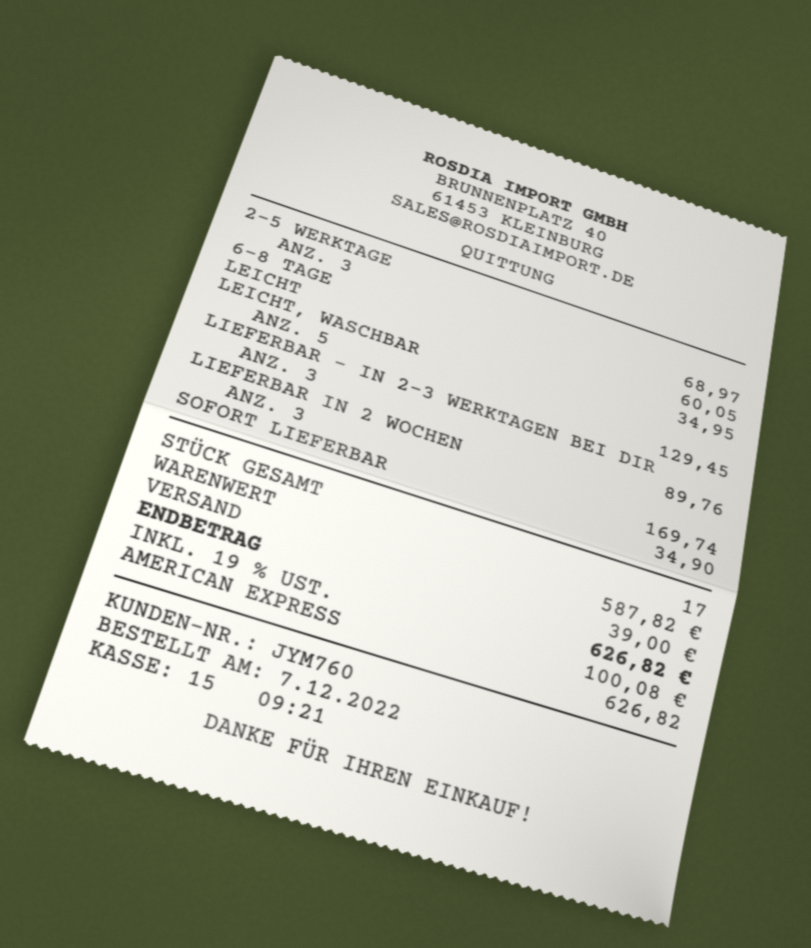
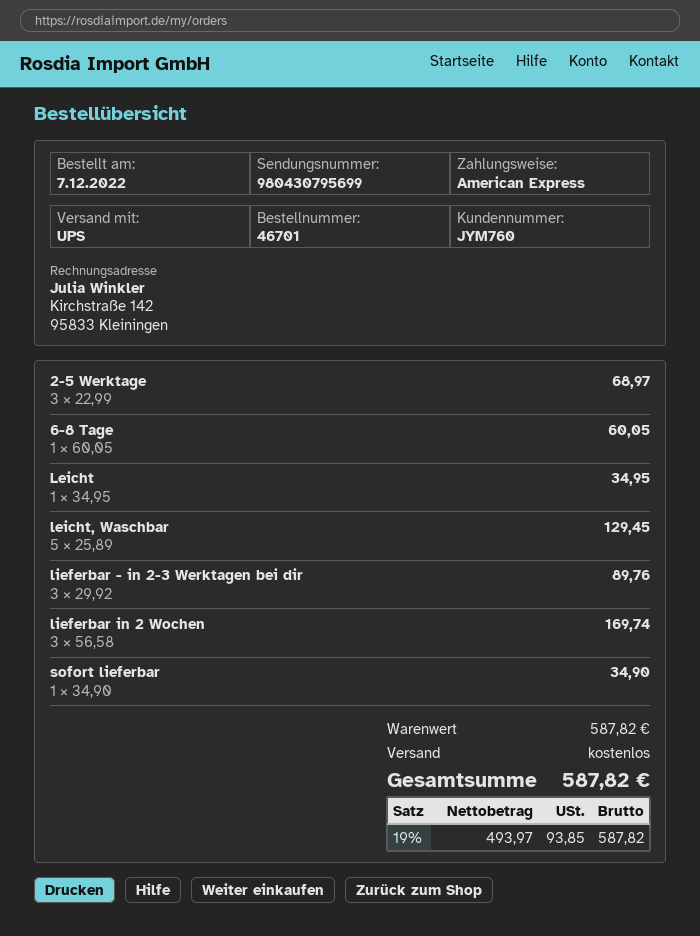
shipping: 39.00 -> 0.00
tax: 19% = 100.08 -> 19% = 93.85
total: 626.82 -> 587.82

